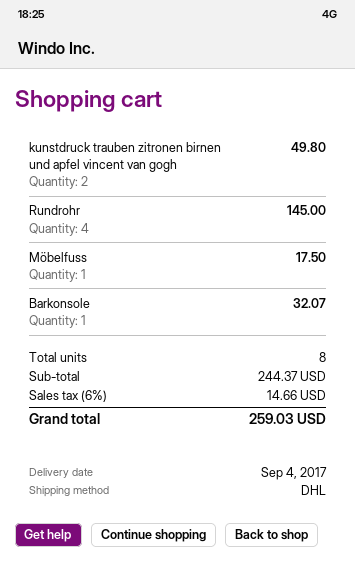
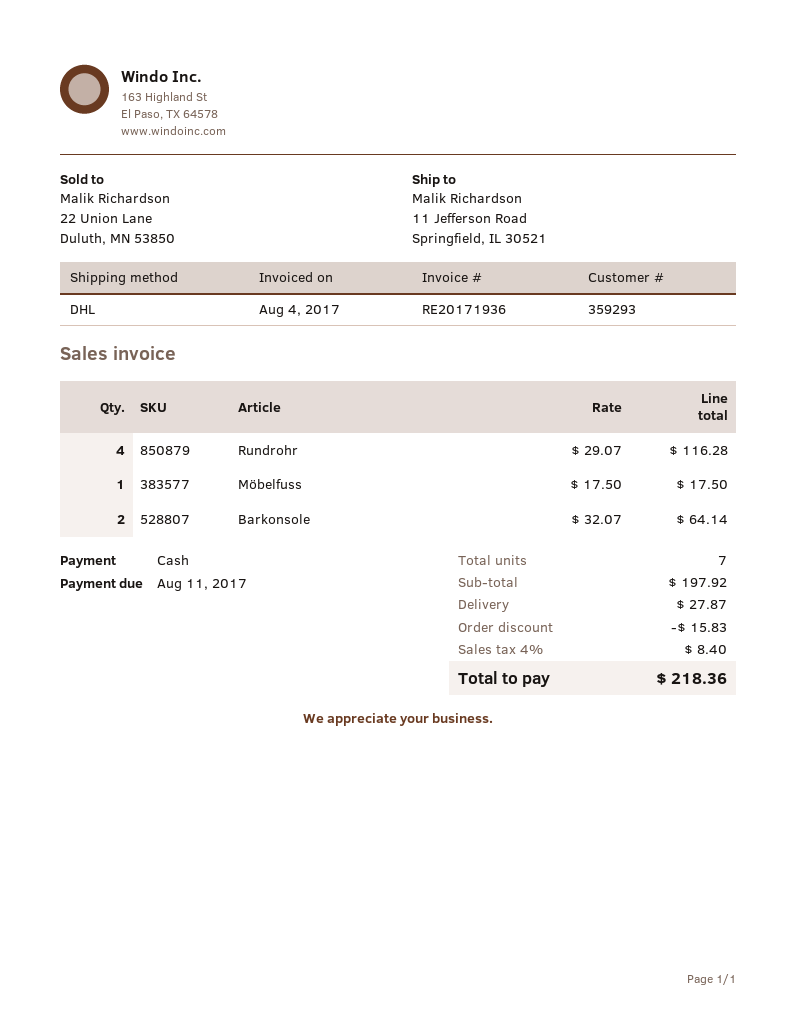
kunstdruck trauben zitronen birnen und apfel vincent van gogh: 2 for 49.80 -> none
Rundrohr: 4 for 145.00 -> 4 for 116.28
Barkonsole: 1 for 32.07 -> 2 for 64.14
total quantity: 8 -> 7
subtotal: 244.37 -> 197.92
discount: none -> 15.83
shipping: none -> 27.87
tax: 6% = 14.66 -> 4% = 8.40
total: 259.03 -> 218.36

